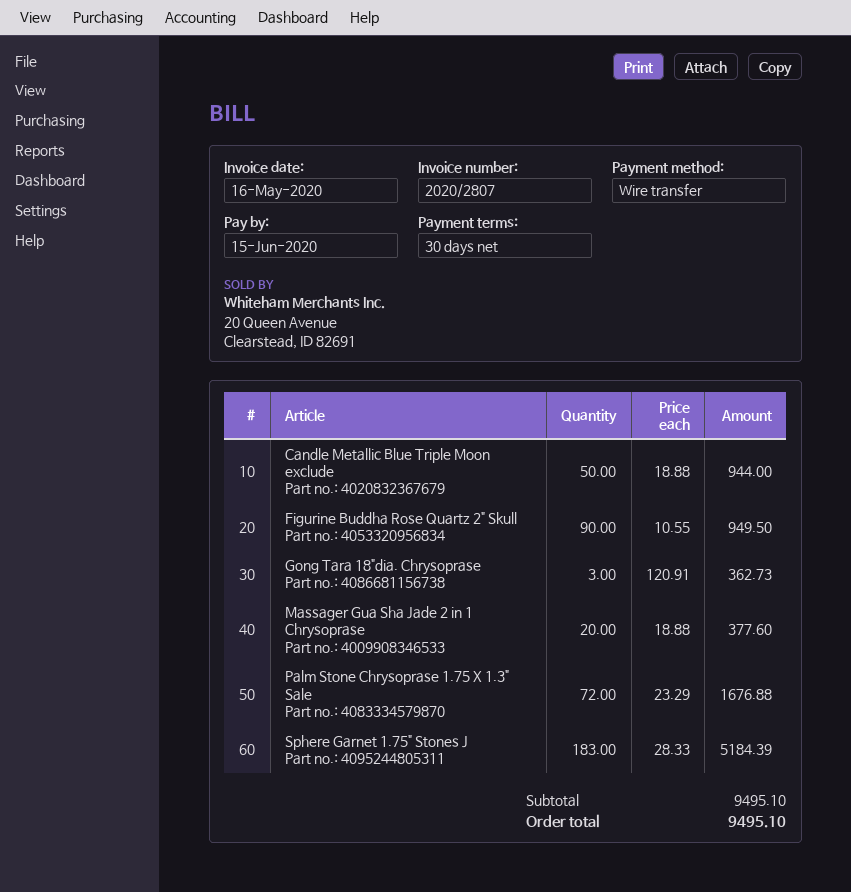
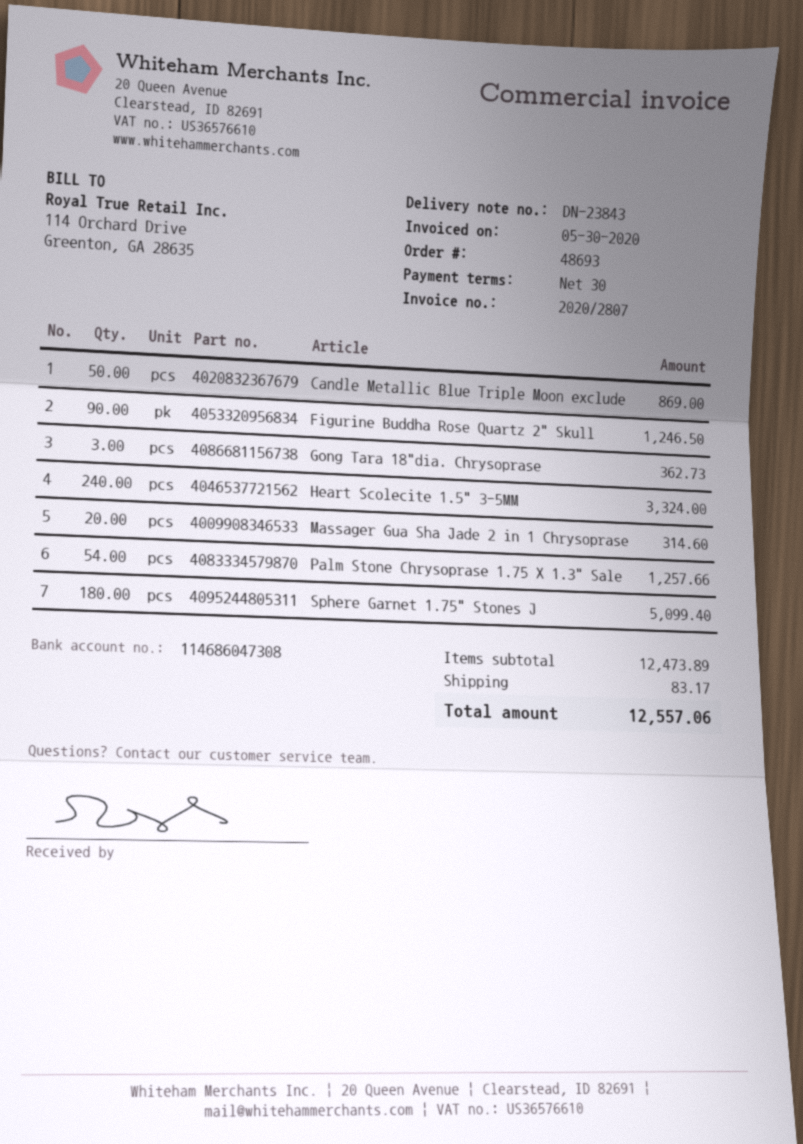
invoice date: 2020-05-16 -> 2020-05-30
Candle Metallic Blue Triple Moon exclude: 50 for 944.00 -> 50 for 869.00
Figurine Buddha Rose Quartz 2" Skull: 90 for 949.50 -> 90 for 1246.50
Massager Gua Sha Jade 2 in 1 Chrysoprase: 20 for 377.60 -> 20 for 314.60
Palm Stone Chrysoprase 1.75 X 1.3" Sale: 72 for 1676.88 -> 54 for 1257.66
Sphere Garnet 1.75" Stones J: 183 for 5184.39 -> 180 for 5099.40
Heart Scolecite 1.5" 3-5MM: none -> 240 for 3324.00
subtotal: 9495.10 -> 12473.89
shipping: none -> 83.17
total: 9495.10 -> 12557.06

